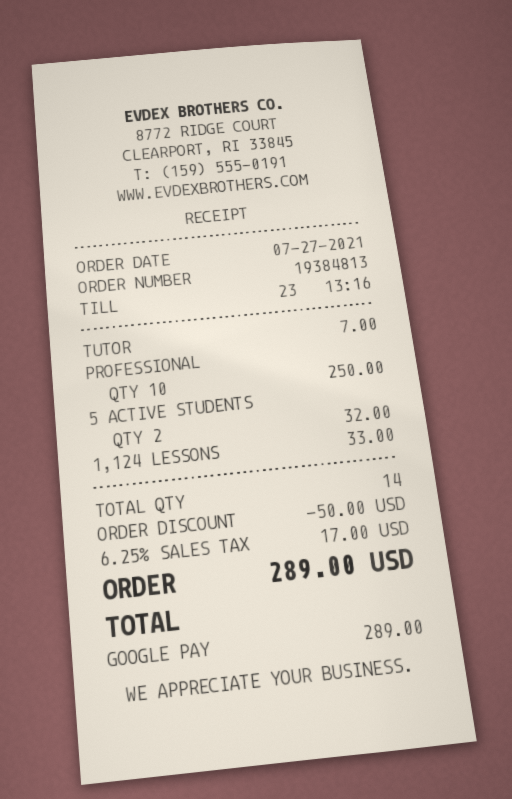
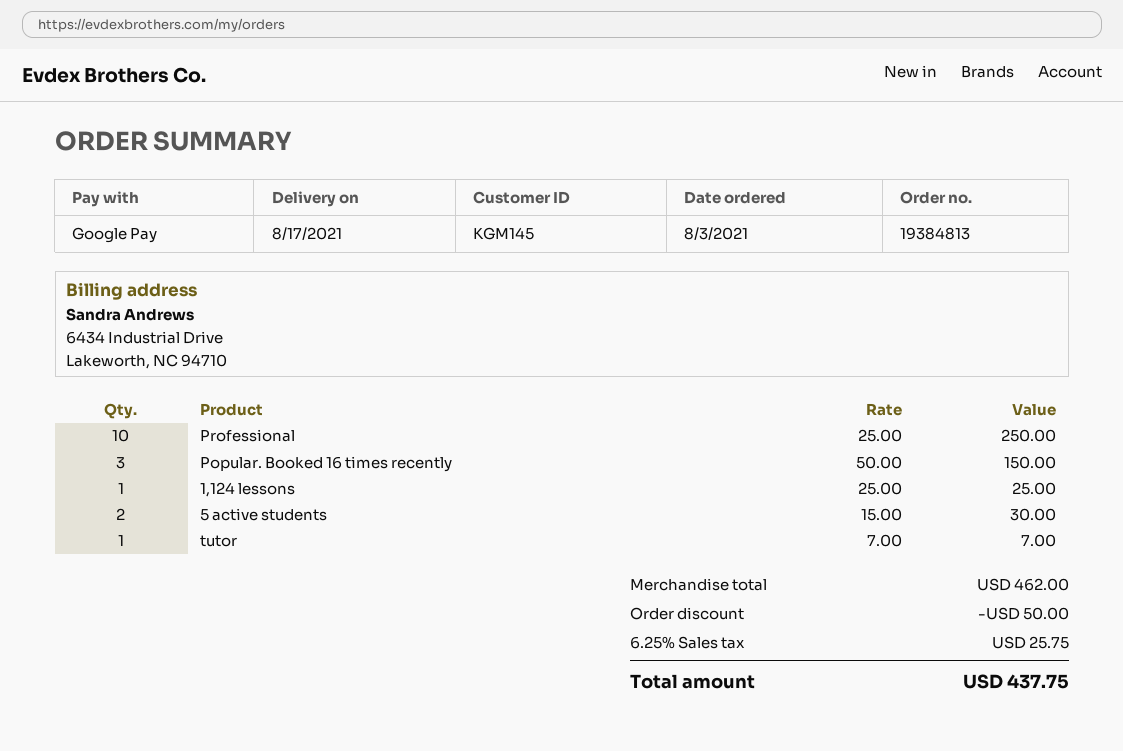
order date: 2021-07-27 -> 2021-08-03
5 ACTIVE STUDENTS: 2 for 32.00 -> 2 for 30.00
1,124 LESSONS: 1 for 33.00 -> 1 for 25.00
Popular. Booked 16 times recently: none -> 3 for 150.00
tax: 6.25% = 17.00 -> 6.25% = 25.75
total: 289.00 -> 437.75

